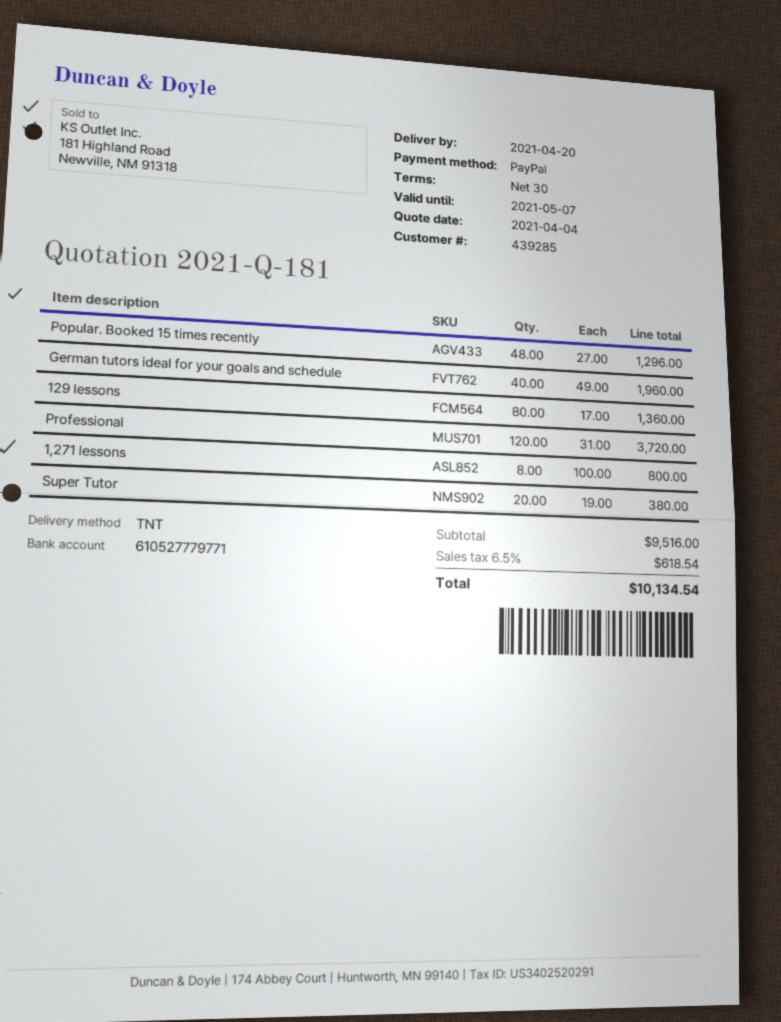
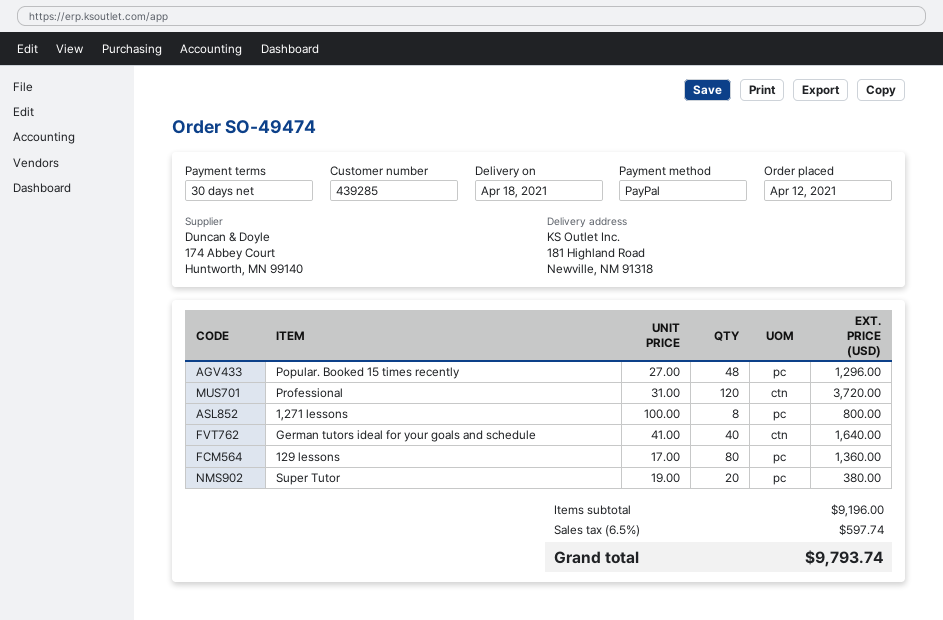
delivery date: 2021-04-20 -> 2021-04-18
German tutors ideal for your goals and schedule: 40 x 49.00 = 1960.00 -> 40 x 41.00 = 1640.00
subtotal: 9516.00 -> 9196.00
tax: 6.5% = 618.54 -> 6.5% = 597.74
total: 10134.54 -> 9793.74

